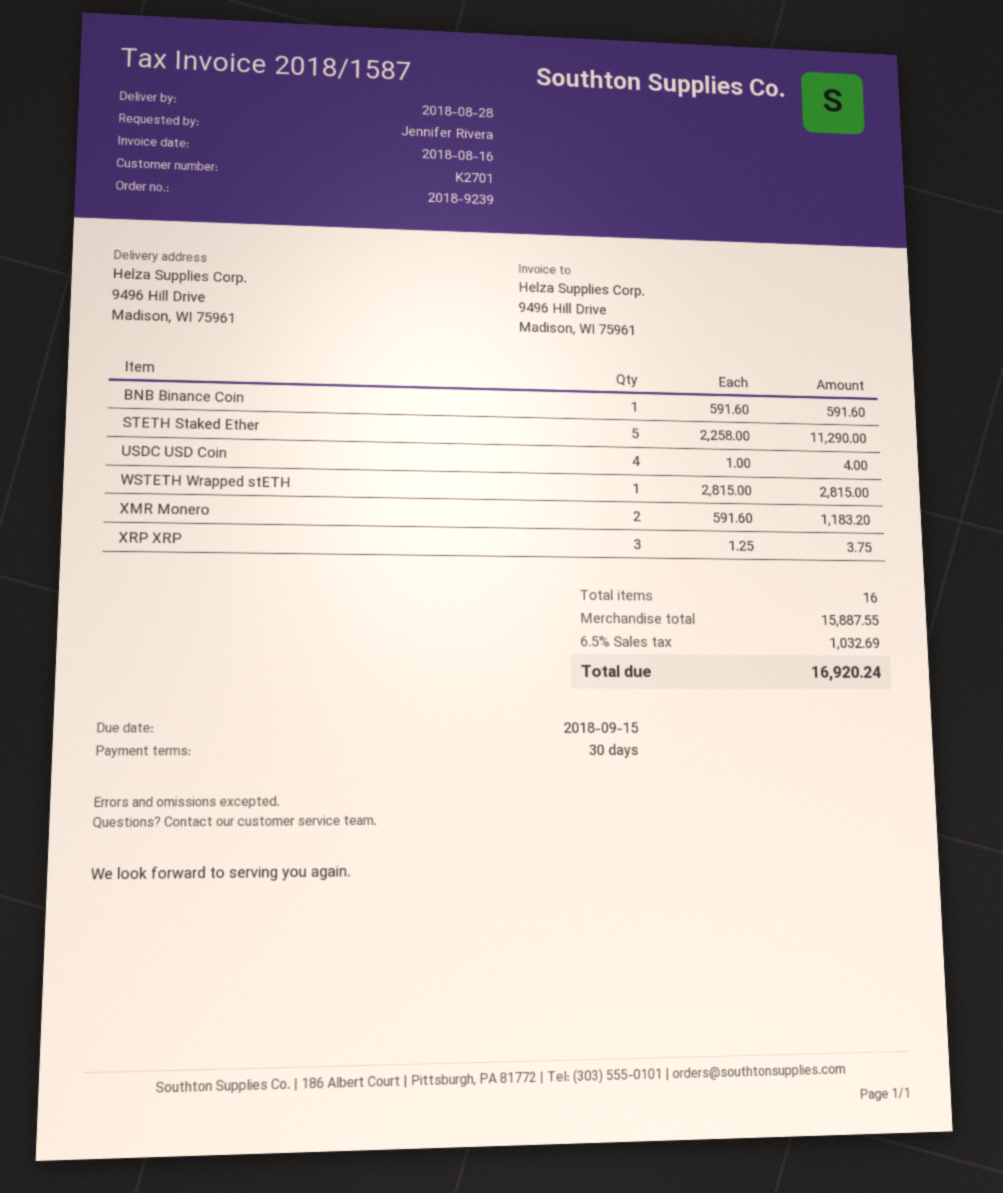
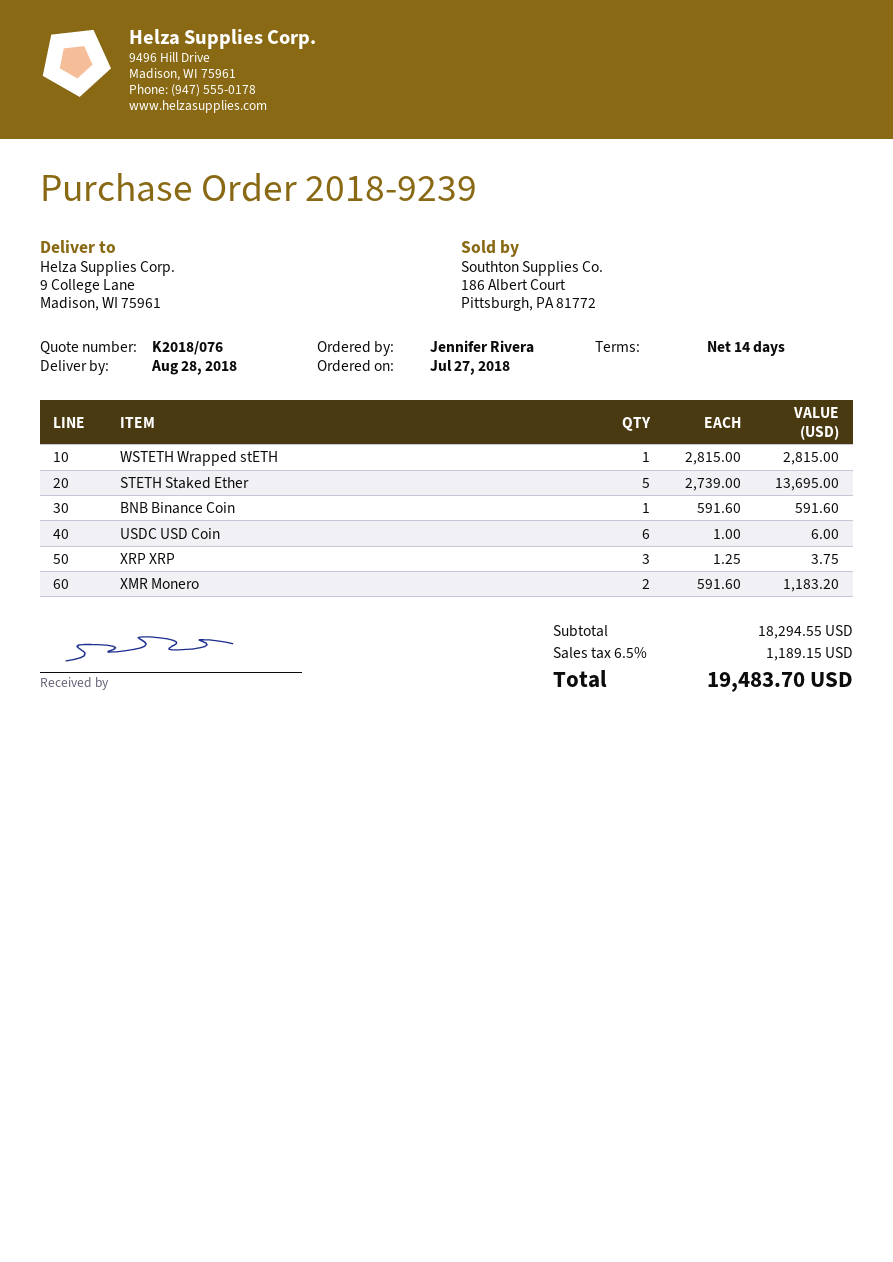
payment terms: 30 days -> 14 days
ship to: 9496 Hill Drive, Madison, WI 75961 -> 9 College Lane, Madison, WI 75961
STETH Staked Ether: 5 x 2258.00 = 11290.00 -> 5 x 2739.00 = 13695.00
USDC USD Coin: 4 x 1.00 = 4.00 -> 6 x 1.00 = 6.00
subtotal: 15887.55 -> 18294.55
tax: 6.5% = 1032.69 -> 6.5% = 1189.15
total: 16920.24 -> 19483.70

